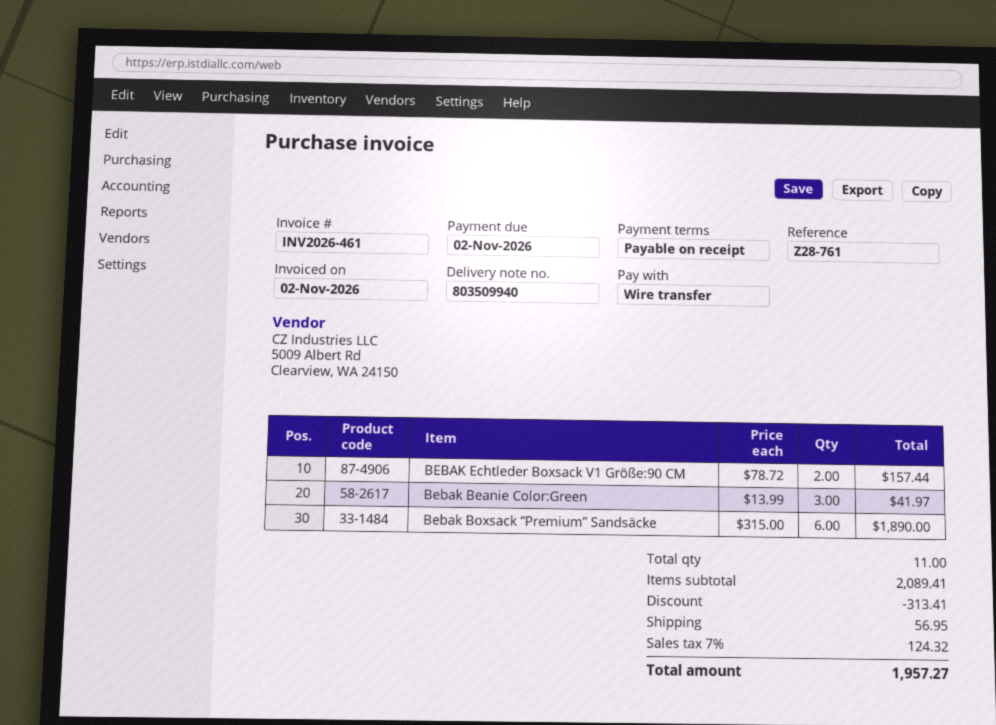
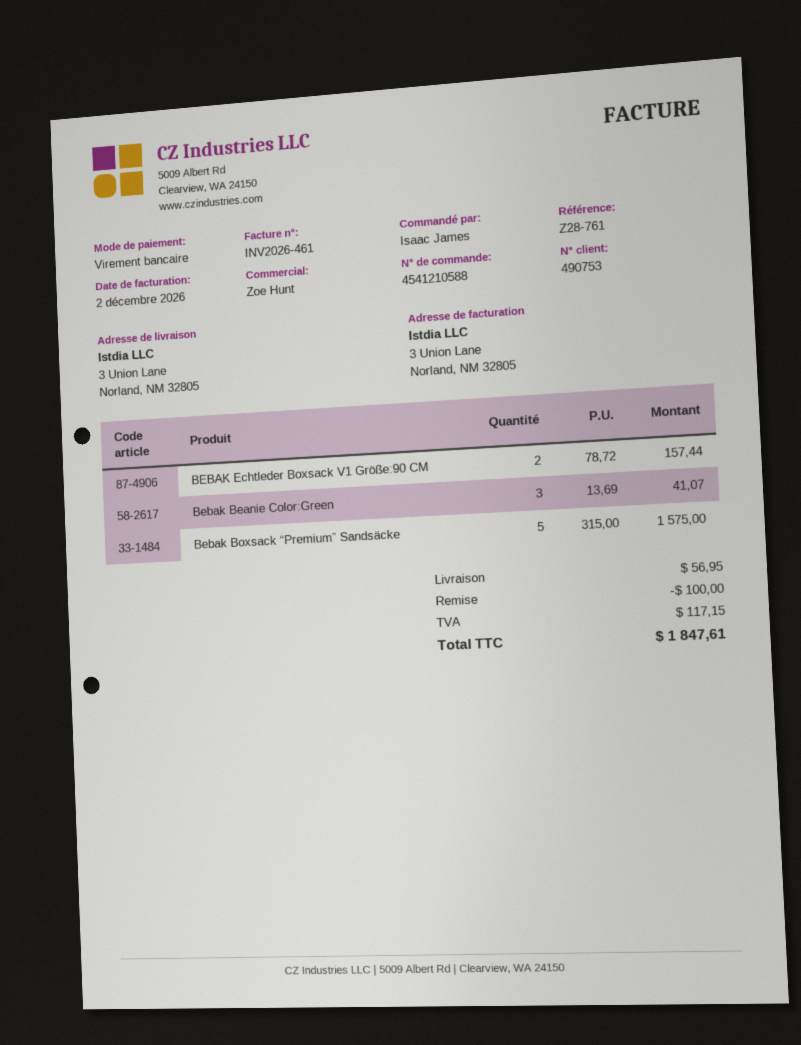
invoice date: 2026-11-02 -> 2026-12-02
Bebak Beanie Color:Green: 3 x 13.99 = 41.97 -> 3 x 13.69 = 41.07
Bebak Boxsack “Premium” Sandsäcke: 6 x 315.00 = 1890.00 -> 5 x 315.00 = 1575.00
discount: 313.41 -> 100.00
tax: 124.32 -> 117.15
total: 1957.27 -> 1847.61

